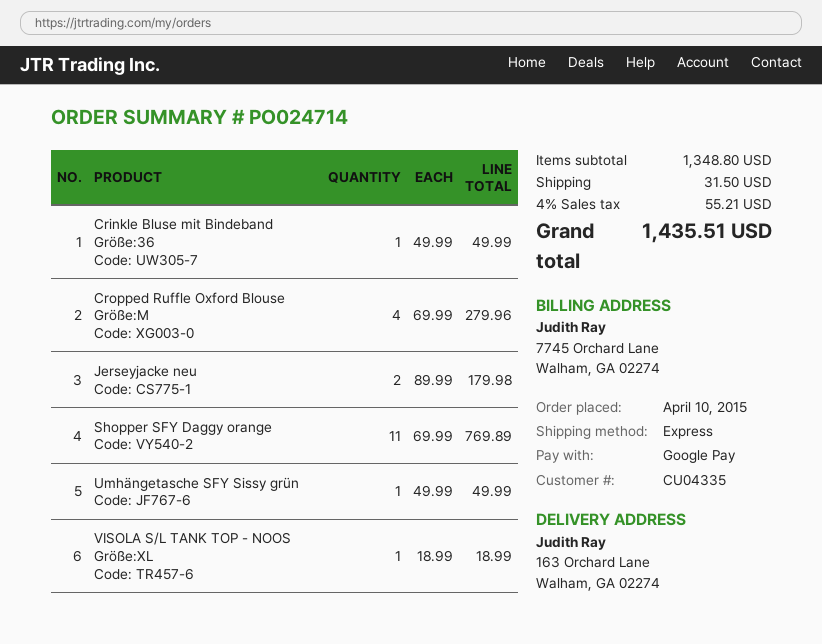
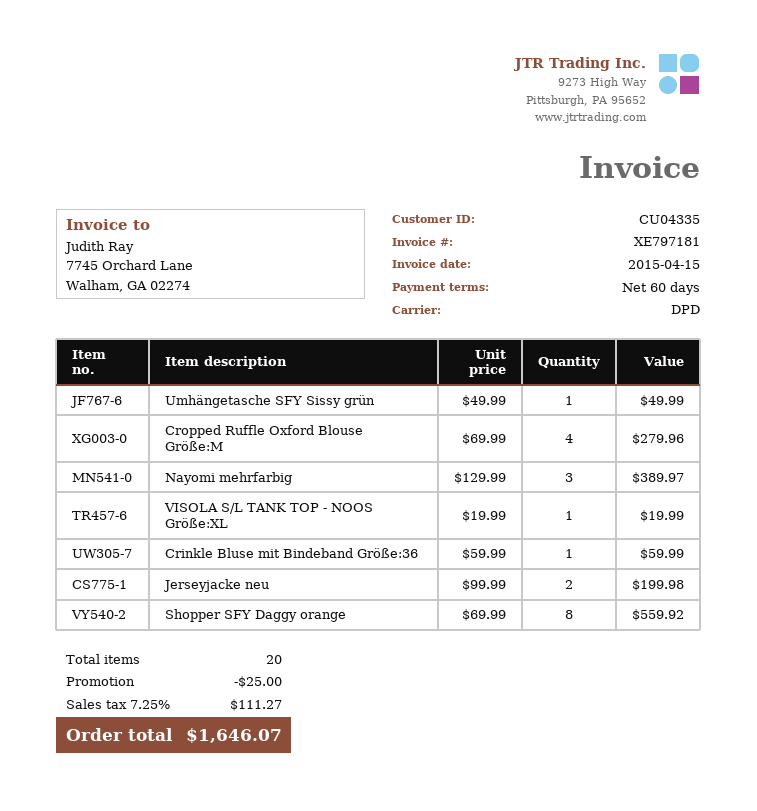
shipping method: express -> DPD
Crinkle Bluse mit Bindeband Größe:36: 1 x 49.99 = 49.99 -> 1 x 59.99 = 59.99
Jerseyjacke neu: 2 x 89.99 = 179.98 -> 2 x 99.99 = 199.98
Shopper SFY Daggy orange: 11 x 69.99 = 769.89 -> 8 x 69.99 = 559.92
VISOLA S/L TANK TOP - NOOS Größe:XL: 1 x 18.99 = 18.99 -> 1 x 19.99 = 19.99
Nayomi mehrfarbig: none -> 3 x 129.99 = 389.97
discount: none -> 25.00
shipping: 31.50 -> none
tax: 4% = 55.21 -> 7.25% = 111.27
total: 1435.51 -> 1646.07

